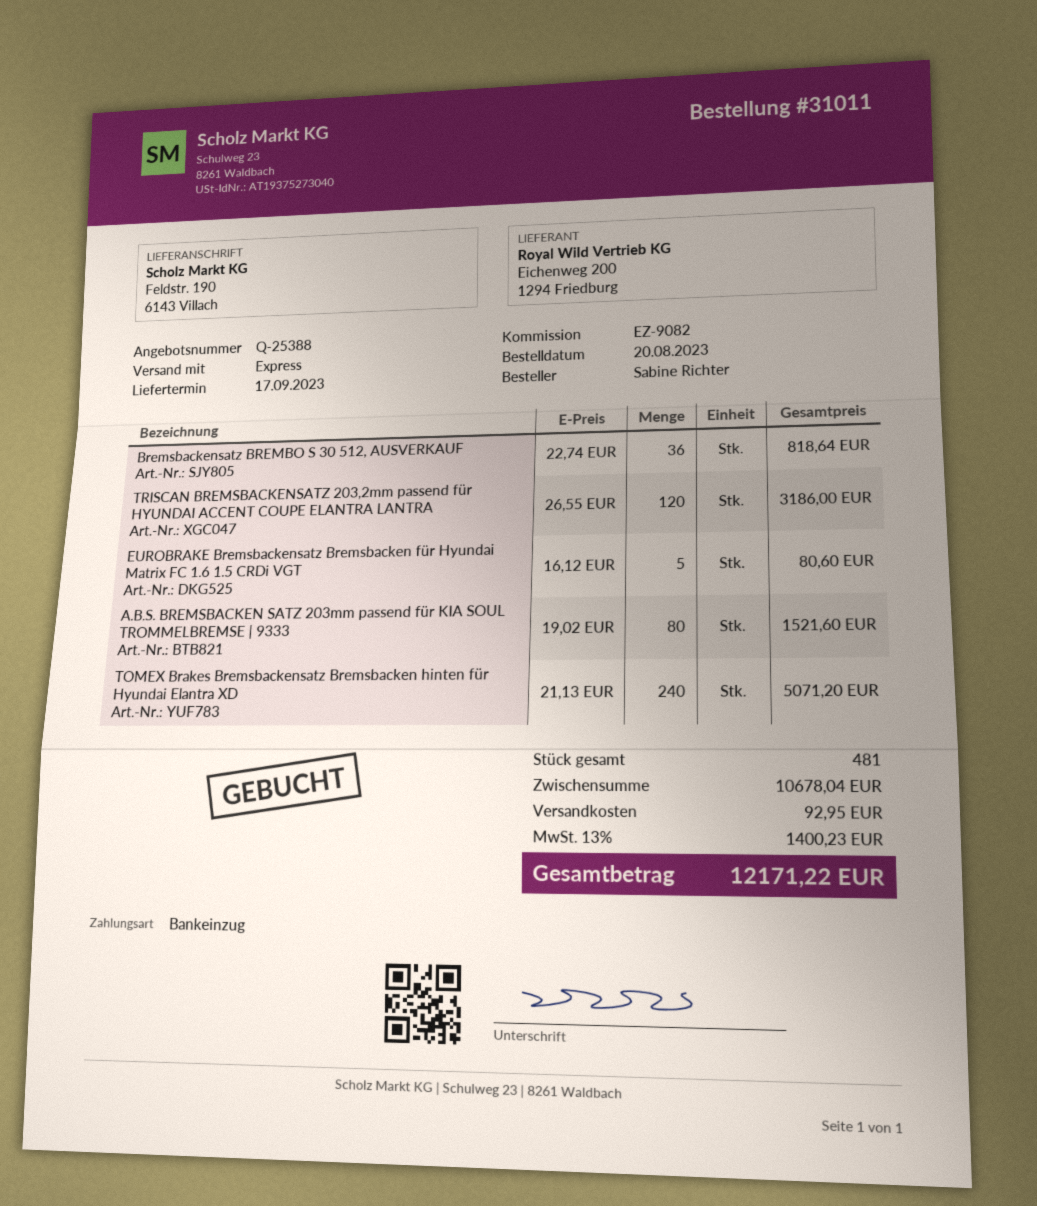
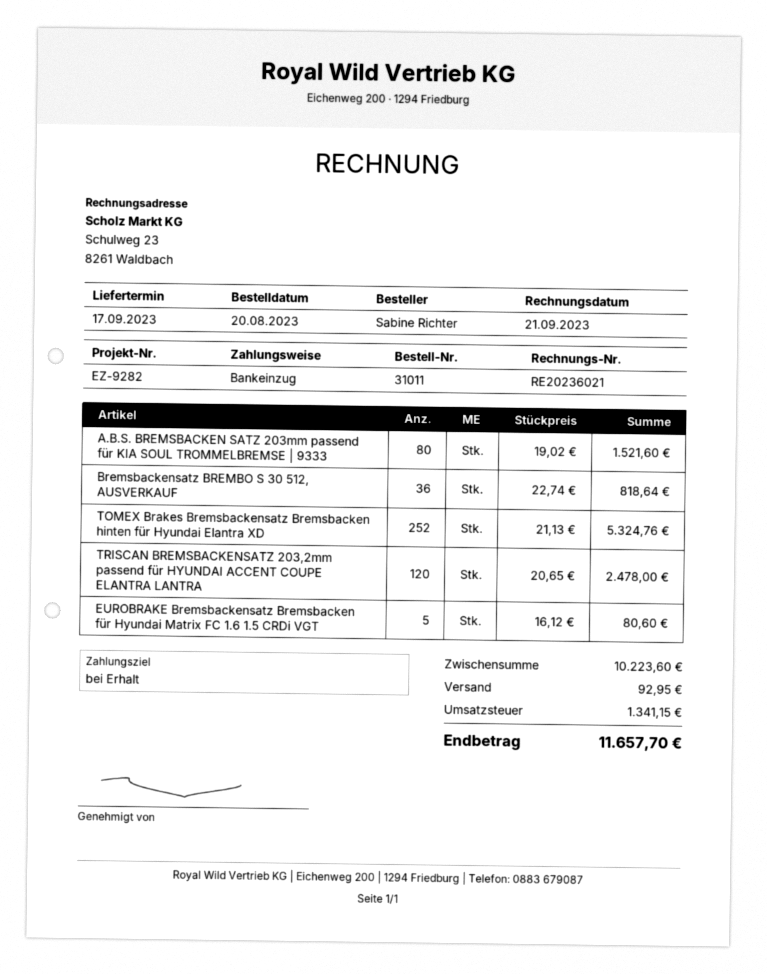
reference: EZ-9082 -> EZ-9282
TRISCAN BREMSBACKENSATZ 203,2mm passend für HYUNDAI ACCENT COUPE ELANTRA LANTRA: 120 x 26.55 = 3186.00 -> 120 x 20.65 = 2478.00
TOMEX Brakes Bremsbackensatz Bremsbacken hinten für Hyundai Elantra XD: 240 x 21.13 = 5071.20 -> 252 x 21.13 = 5324.76
subtotal: 10678.04 -> 10223.60
tax: 1400.23 -> 1341.15
total: 12171.22 -> 11657.70

